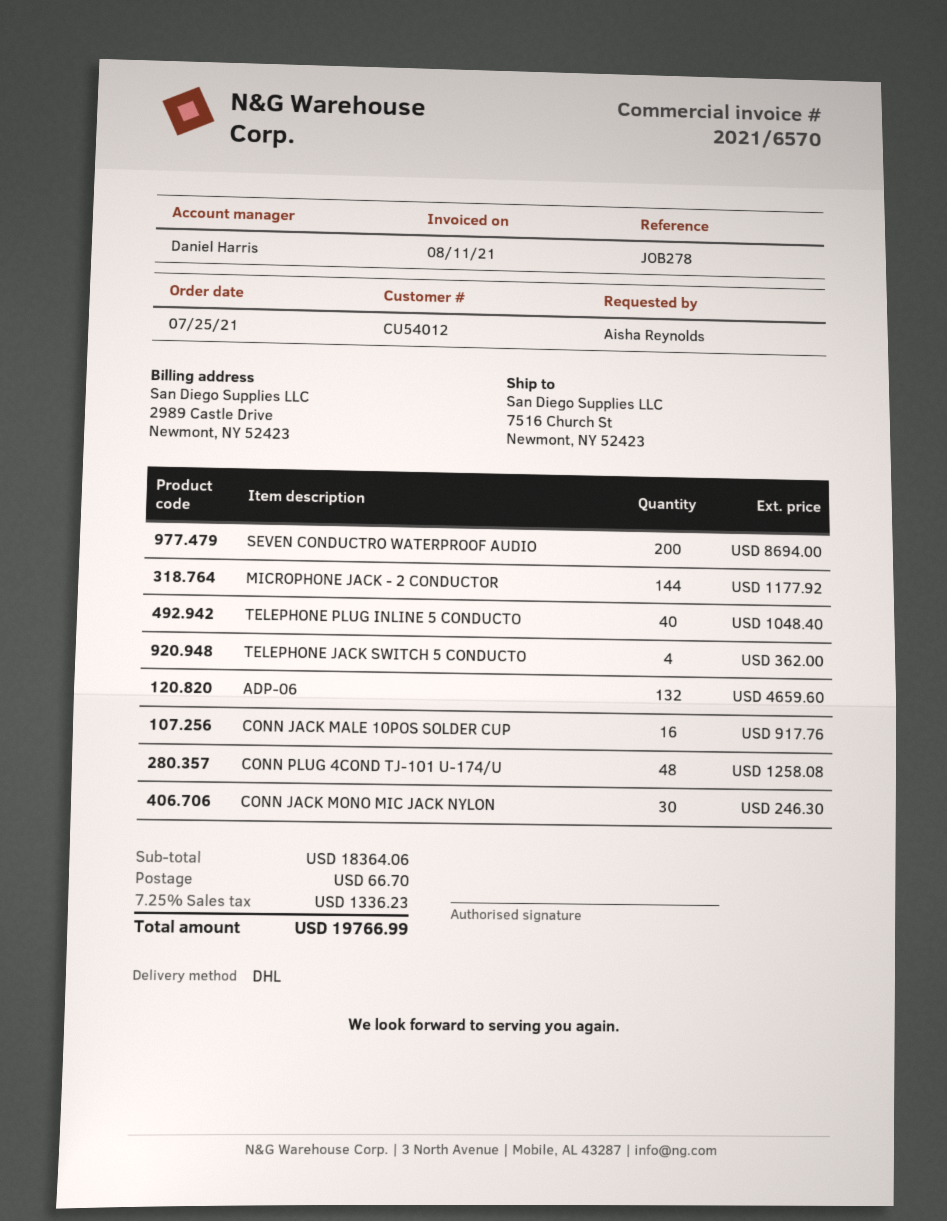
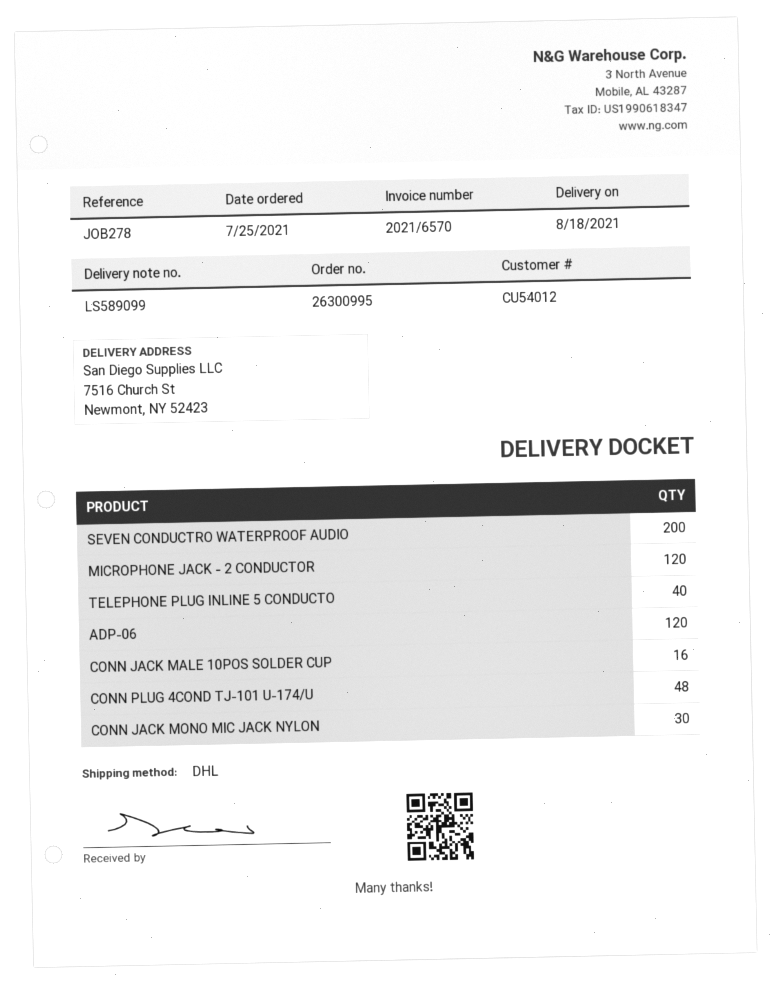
MICROPHONE JACK - 2 CONDUCTOR: 144 -> 120
TELEPHONE JACK SWITCH 5 CONDUCTO: 4 -> none
ADP-06: 132 -> 120

